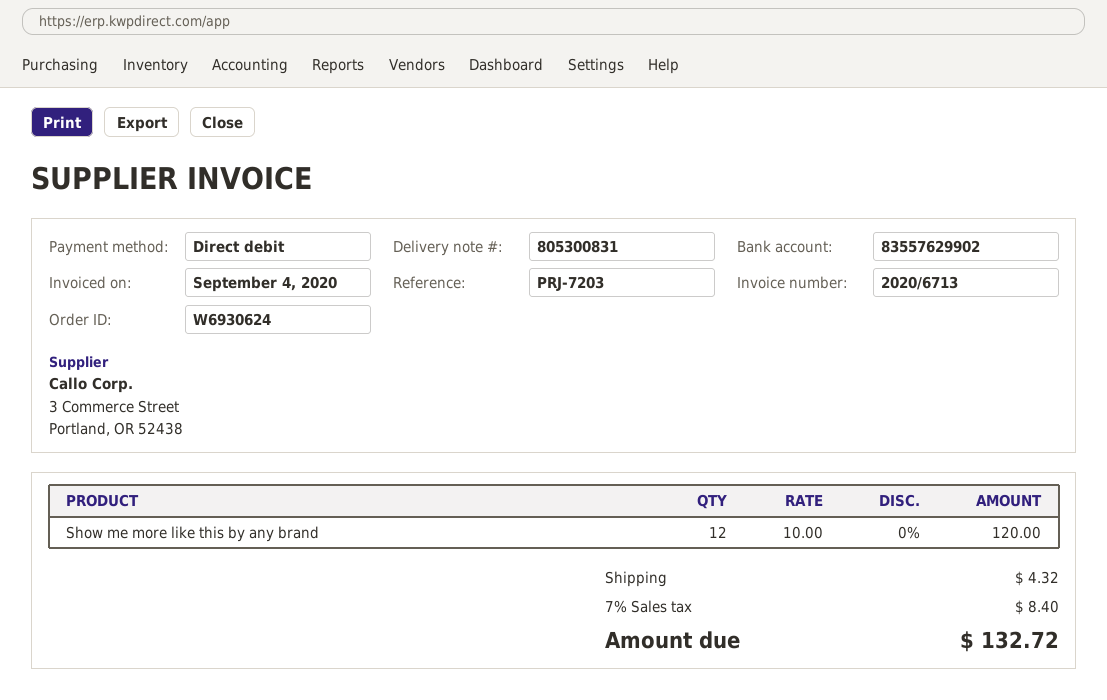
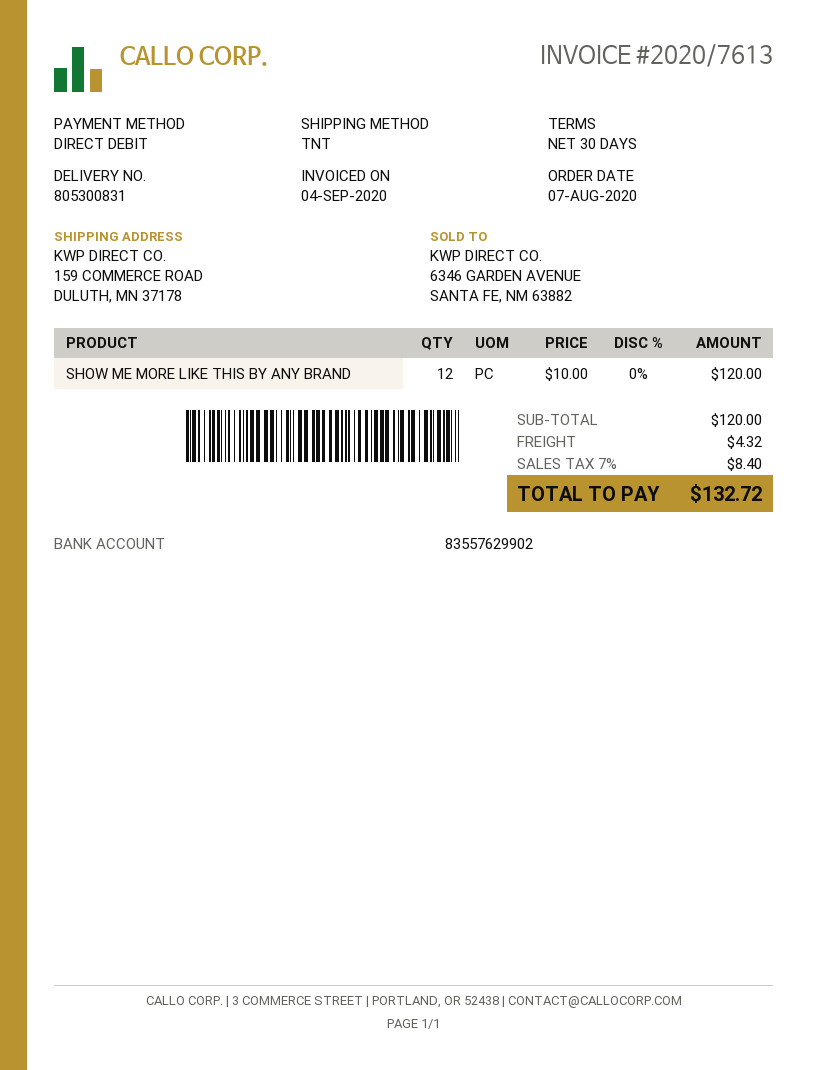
invoice number: 2020/6713 -> 2020/7613

